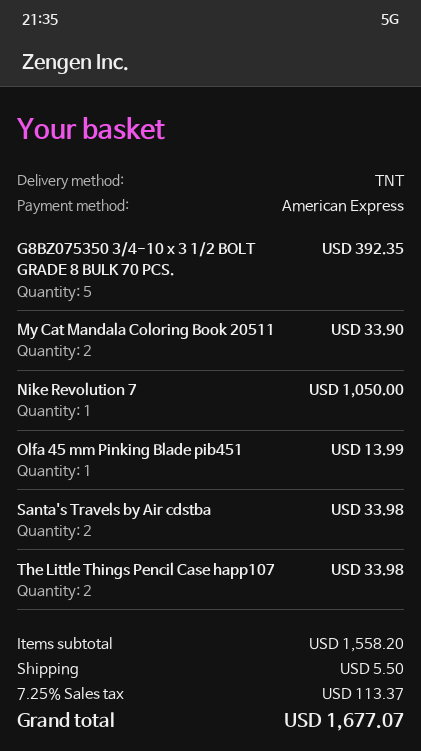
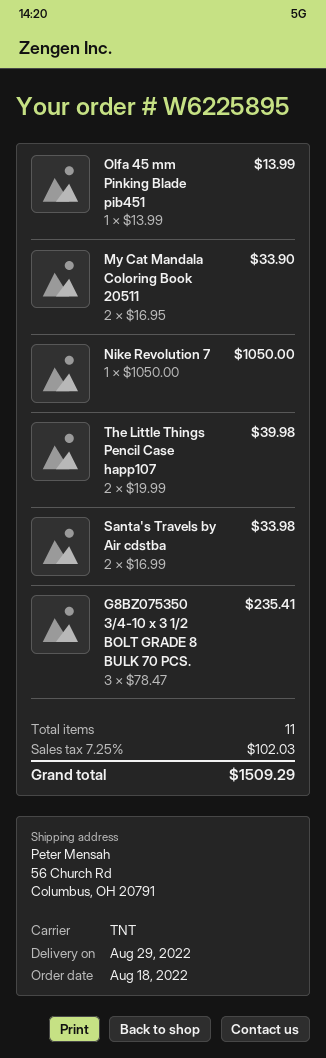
G8BZ075350 3/4-10 x 3 1/2 BOLT GRADE 8 BULK 70 PCS.: 5 for 392.35 -> 3 for 235.41
The Little Things Pencil Case happ107: 2 for 33.98 -> 2 for 39.98
shipping: 5.50 -> none
tax: 7.25% = 113.37 -> 7.25% = 102.03
total: 1677.07 -> 1509.29

